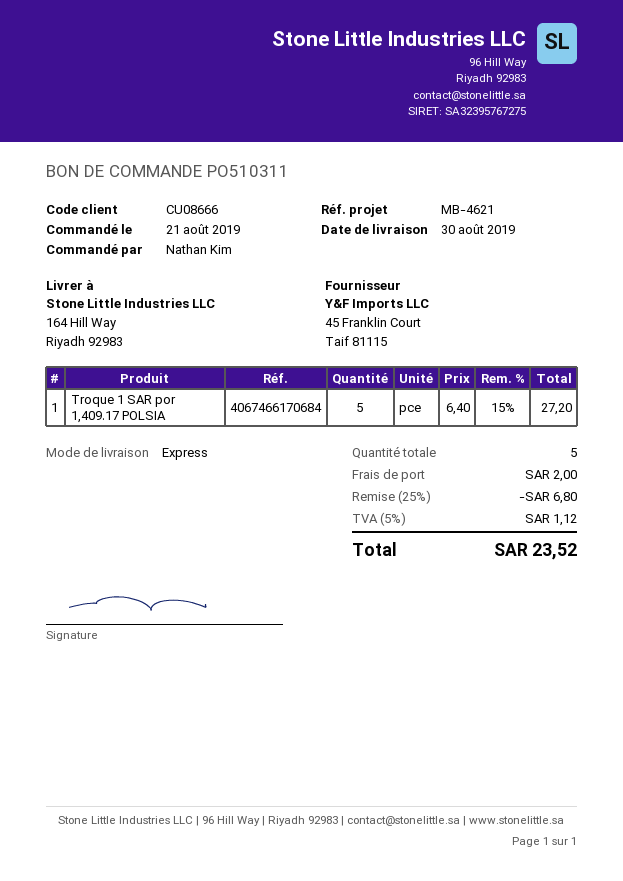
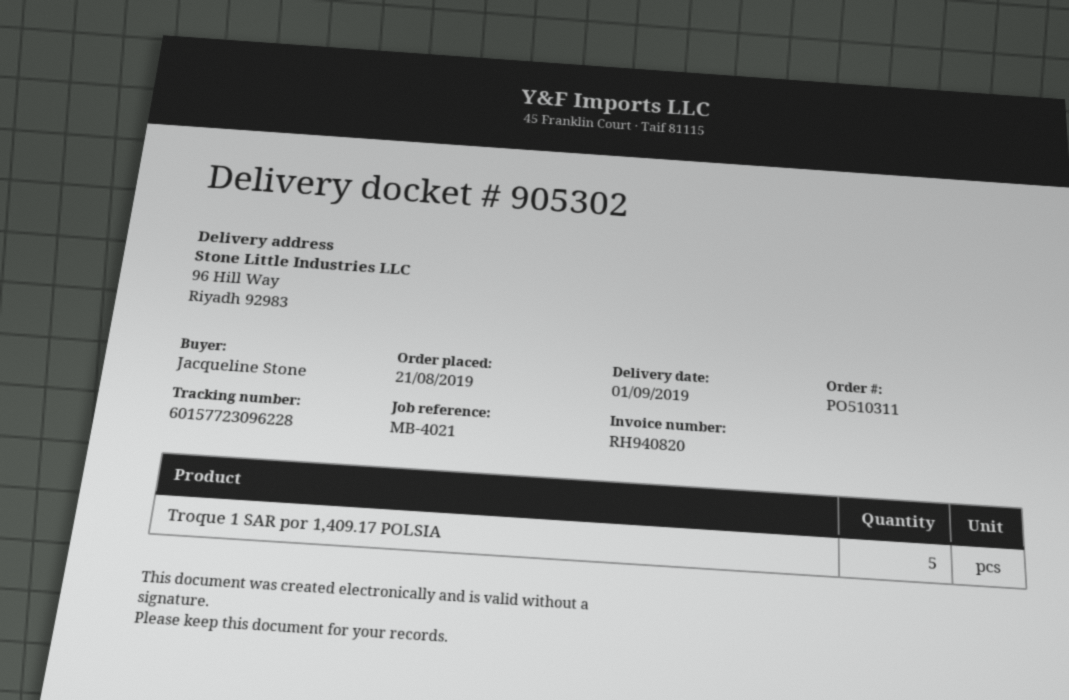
delivery date: 2019-08-30 -> 2019-09-01
reference: MB-4621 -> MB-4021
ordered by: Nathan Kim -> Jacqueline Stone
ship to: 164 Hill Way, Riyadh 92983 -> 96 Hill Way, Riyadh 92983

